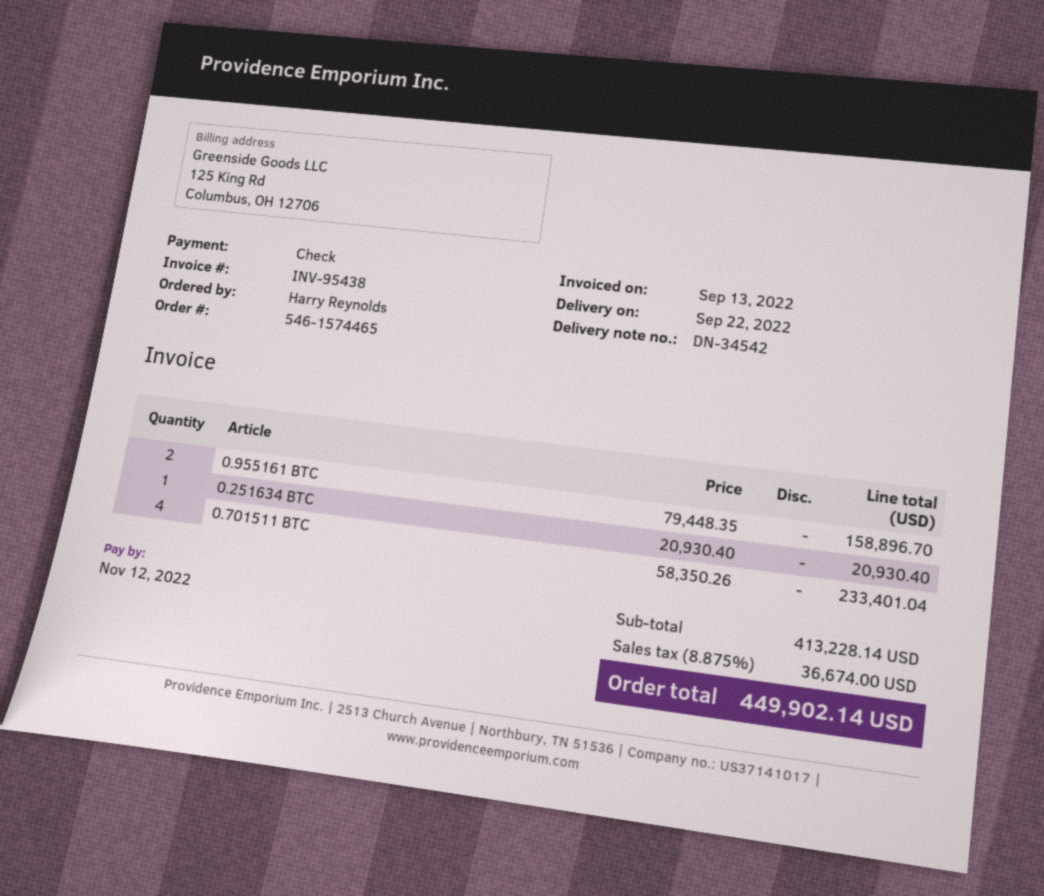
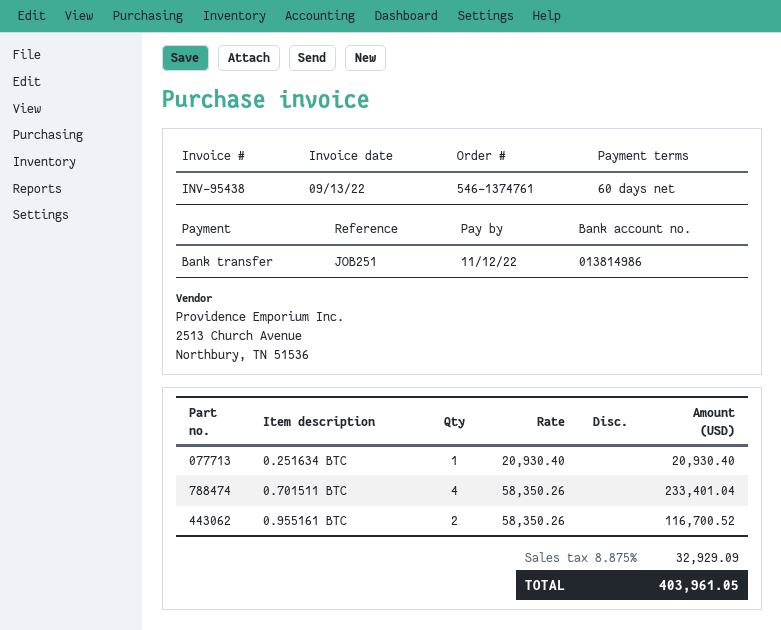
order number: 546-1574465 -> 546-1374761
payment method: cheque -> bank transfer
0.955161 BTC: 2 x 79448.35 = 158896.70 -> 2 x 58350.26 = 116700.52
tax: 8.875% = 36674.00 -> 8.875% = 32929.09
total: 449902.14 -> 403961.05

